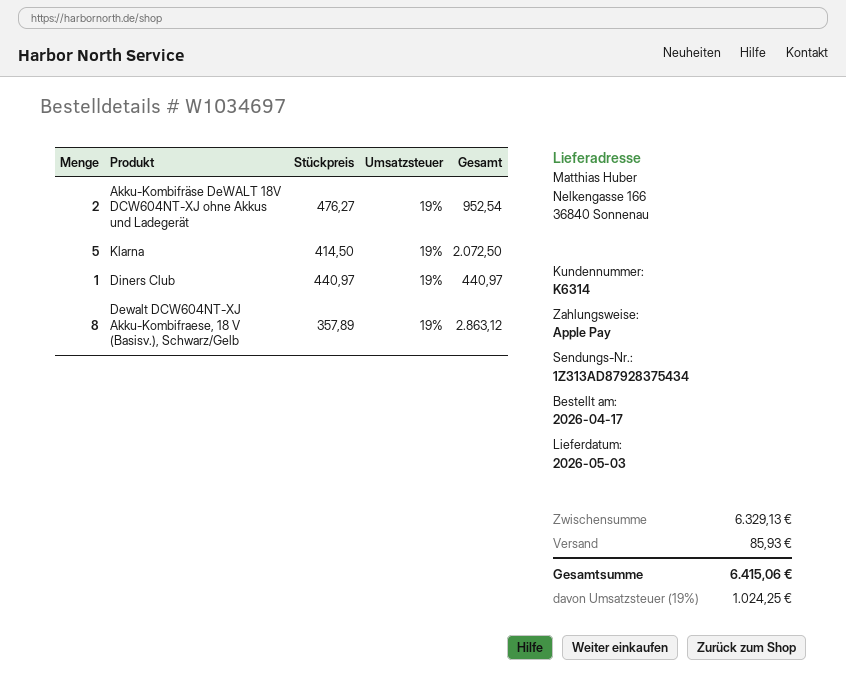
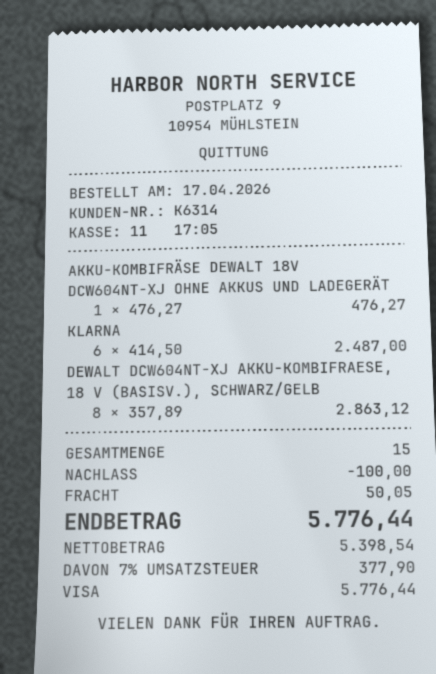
payment method: Apple Pay -> Visa
Akku-Kombifräse DeWALT 18V DCW604NT-XJ ohne Akkus und Ladegerät: 2 x 476.27 = 952.54 -> 1 x 476.27 = 476.27
Klarna: 5 x 414.50 = 2072.50 -> 6 x 414.50 = 2487.00
Diners Club: 1 x 440.97 = 440.97 -> none
discount: none -> 100.00
shipping: 85.93 -> 50.05
tax: 19% = 1024.25 -> 7% = 377.90
total: 6415.06 -> 5776.44

